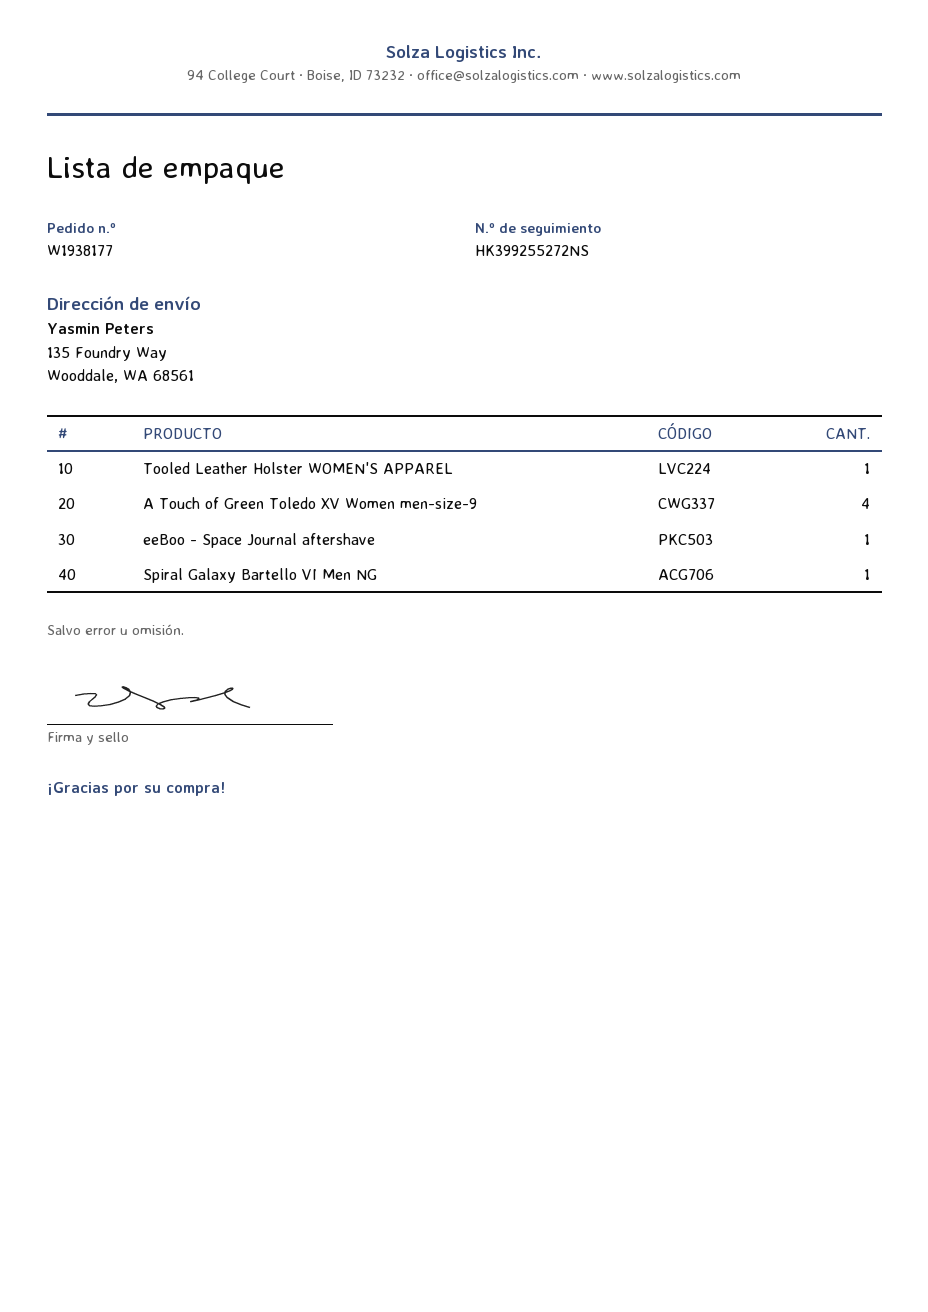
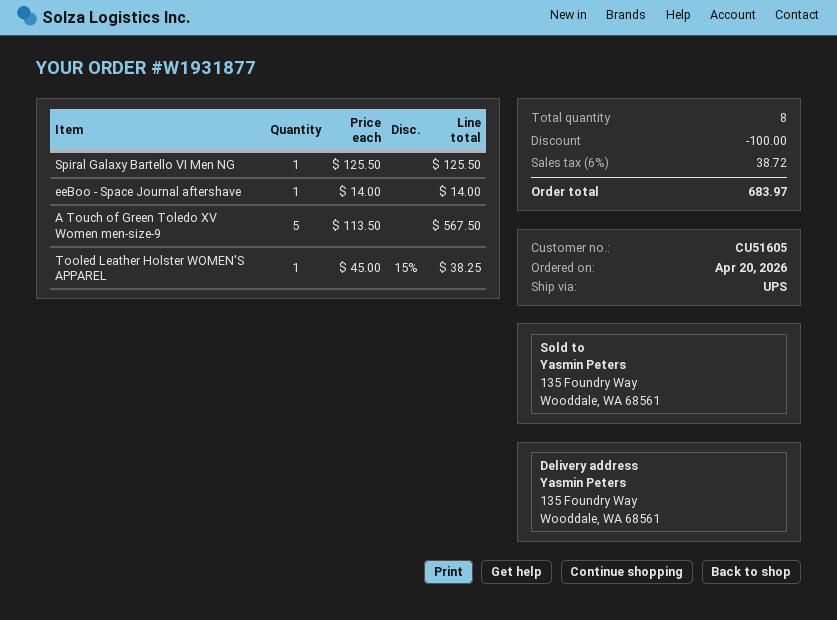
order number: W1938177 -> W1931877
A Touch of Green Toledo XV Women men-size-9: 4 -> 5

